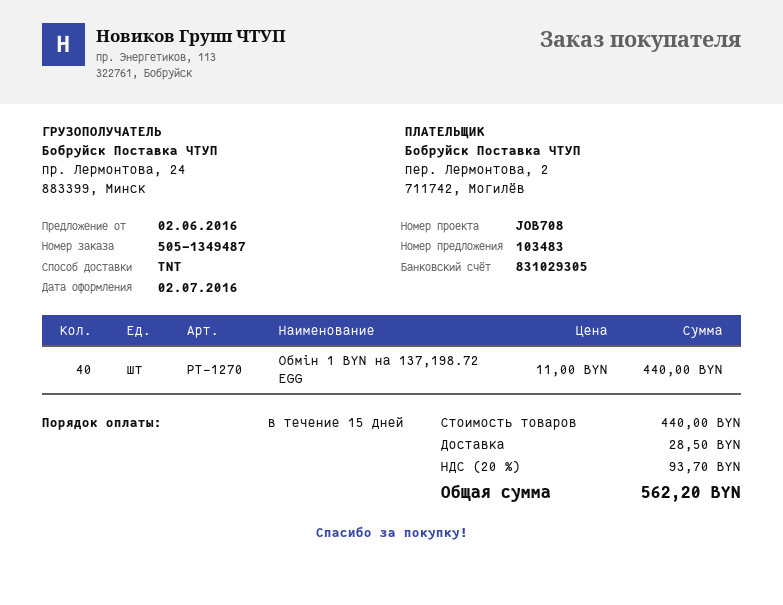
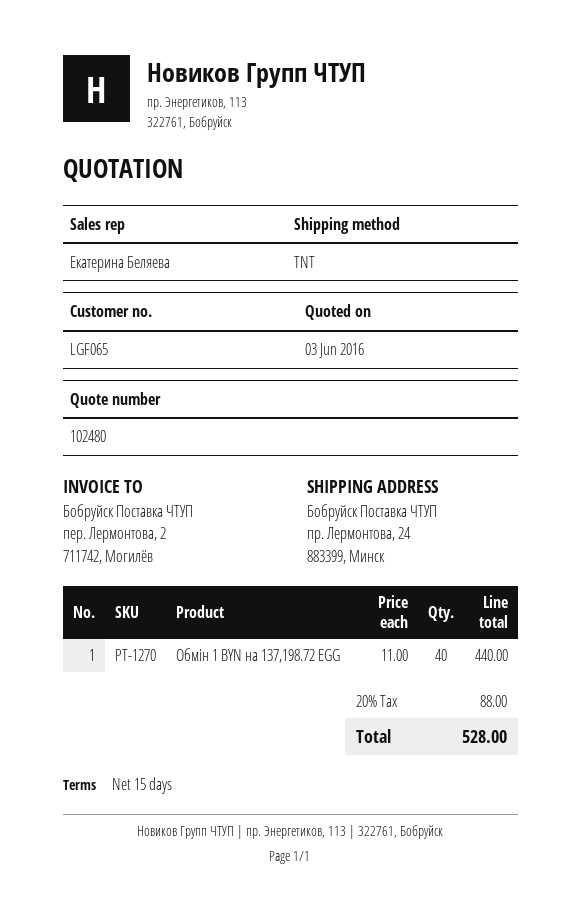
quote number: 103483 -> 102480
quote date: 2016-06-02 -> 2016-06-03
shipping: 28.50 -> none
tax: 20% = 93.70 -> 20% = 88.00
total: 562.20 -> 528.00

